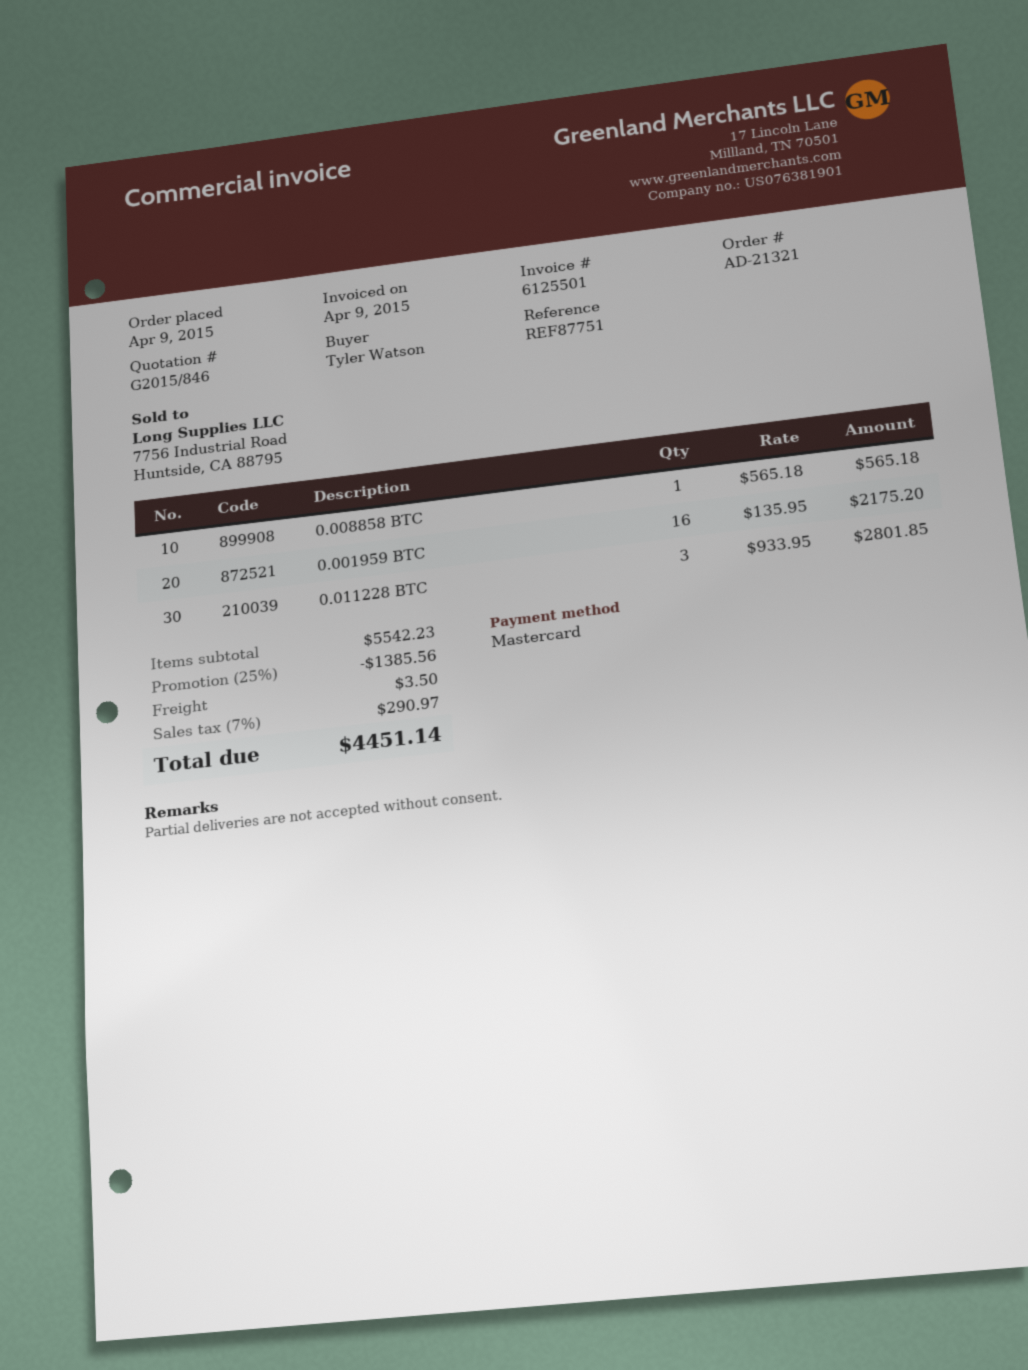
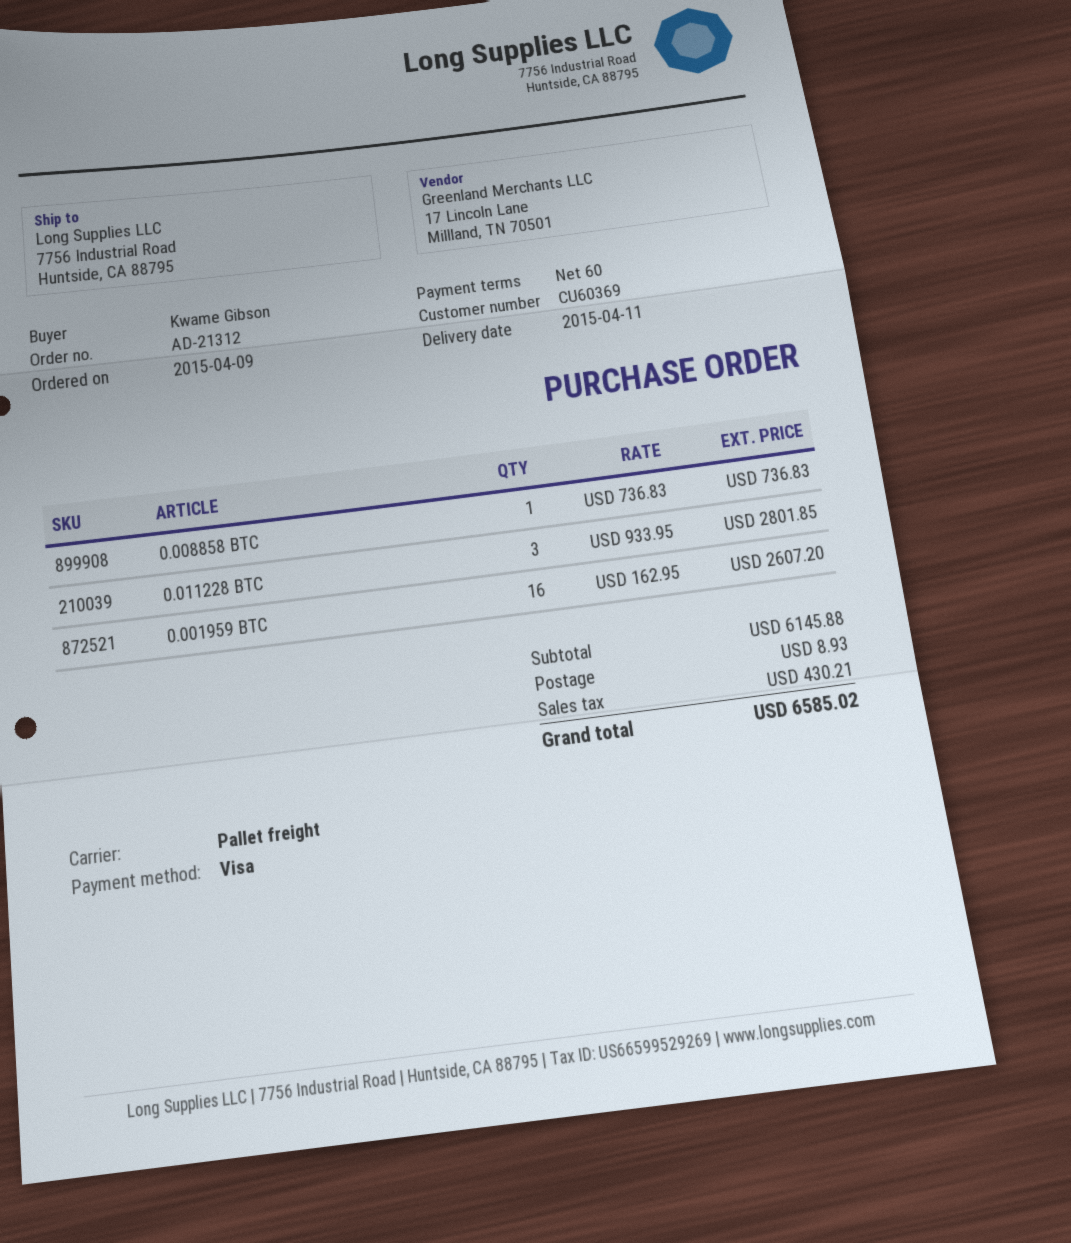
order number: AD-21321 -> AD-21312
ordered by: Tyler Watson -> Kwame Gibson
payment method: Mastercard -> Visa
0.008858 BTC: 1 x 565.18 = 565.18 -> 1 x 736.83 = 736.83
0.001959 BTC: 16 x 135.95 = 2175.20 -> 16 x 162.95 = 2607.20
subtotal: 5542.23 -> 6145.88
discount: 25% = 1385.56 -> none
shipping: 3.50 -> 8.93
tax: 290.97 -> 430.21
total: 4451.14 -> 6585.02

